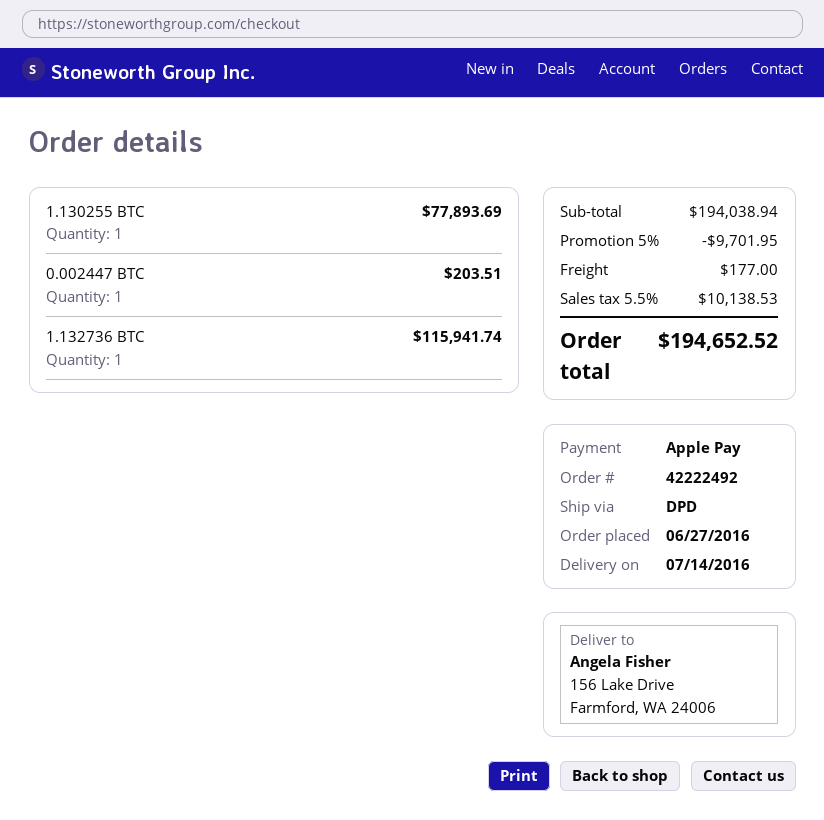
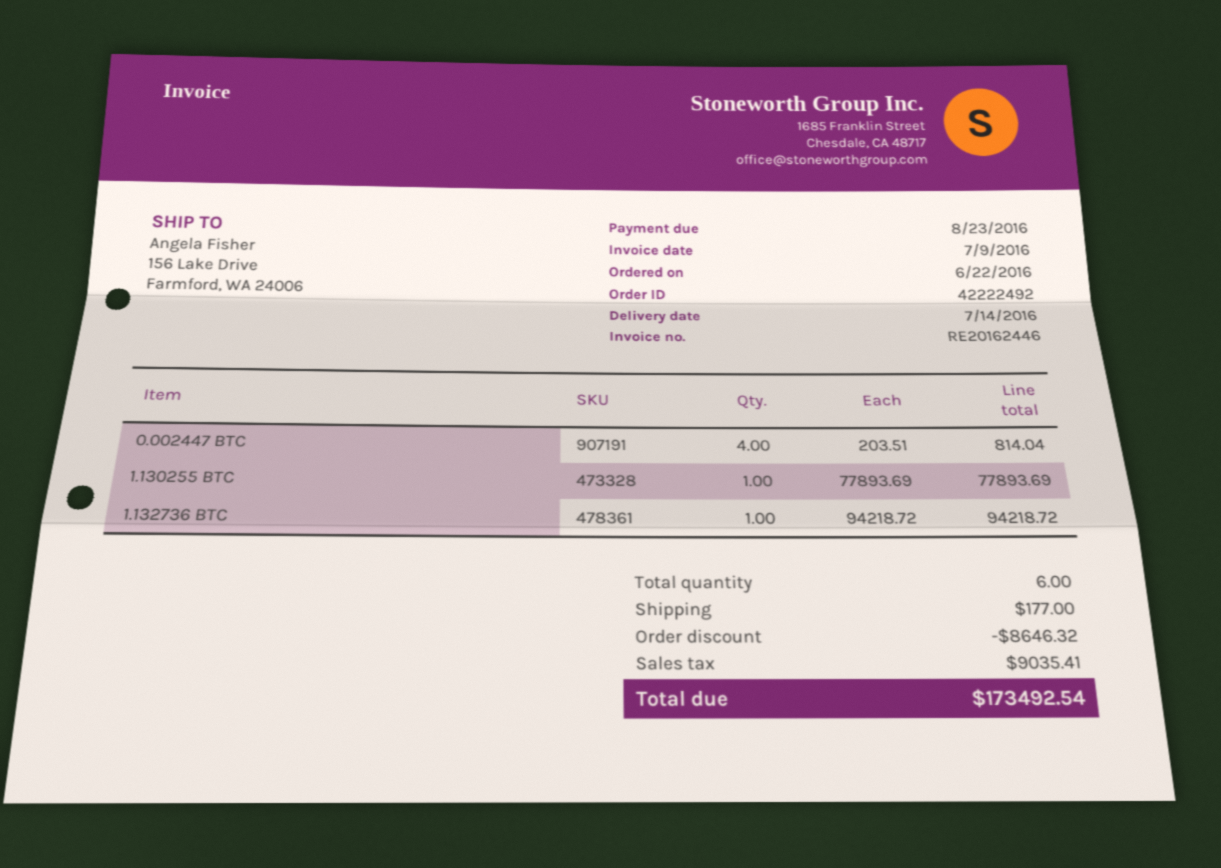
order date: 2016-06-27 -> 2016-06-22
0.002447 BTC: 1 for 203.51 -> 4 for 814.04
1.132736 BTC: 1 for 115941.74 -> 1 for 94218.72
discount: 9701.95 -> 8646.32
tax: 10138.53 -> 9035.41
total: 194652.52 -> 173492.54

